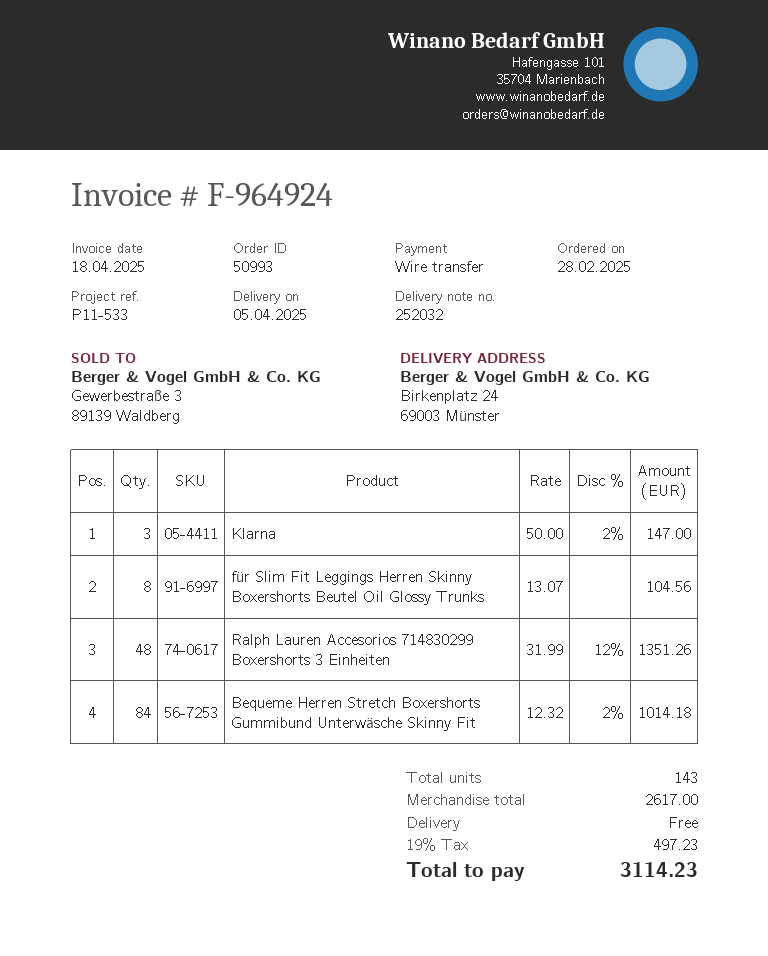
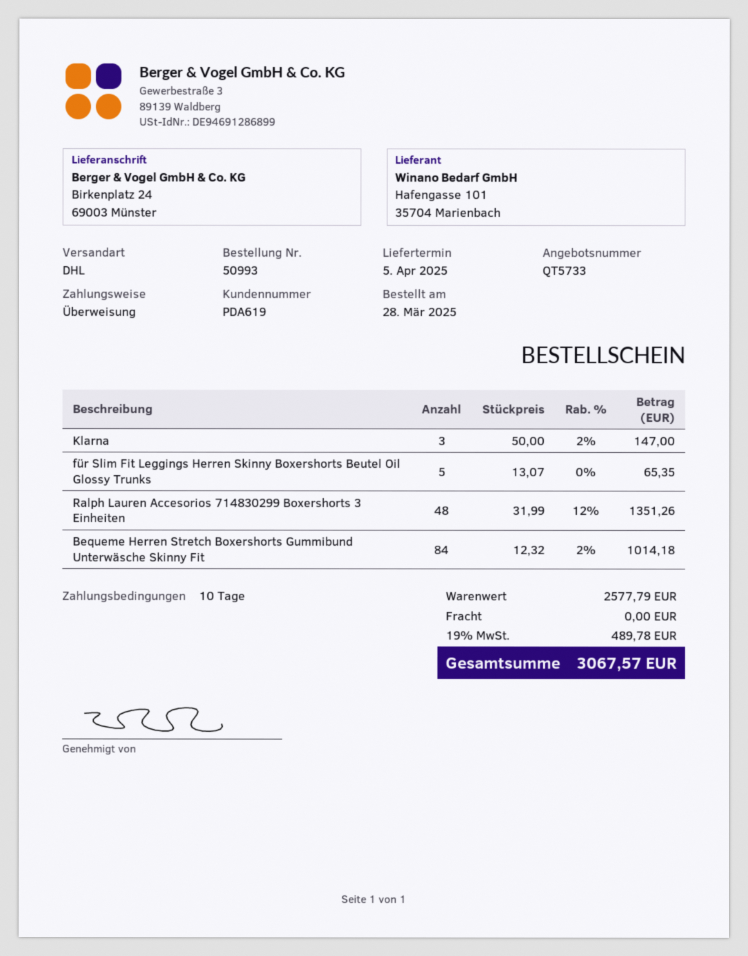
order date: 2025-02-28 -> 2025-03-28
für Slim Fit Leggings Herren Skinny Boxershorts Beutel Oil Glossy Trunks: 8 x 13.07 = 104.56 -> 5 x 13.07 = 65.35
subtotal: 2617.00 -> 2577.79
tax: 19% = 497.23 -> 19% = 489.78
total: 3114.23 -> 3067.57

